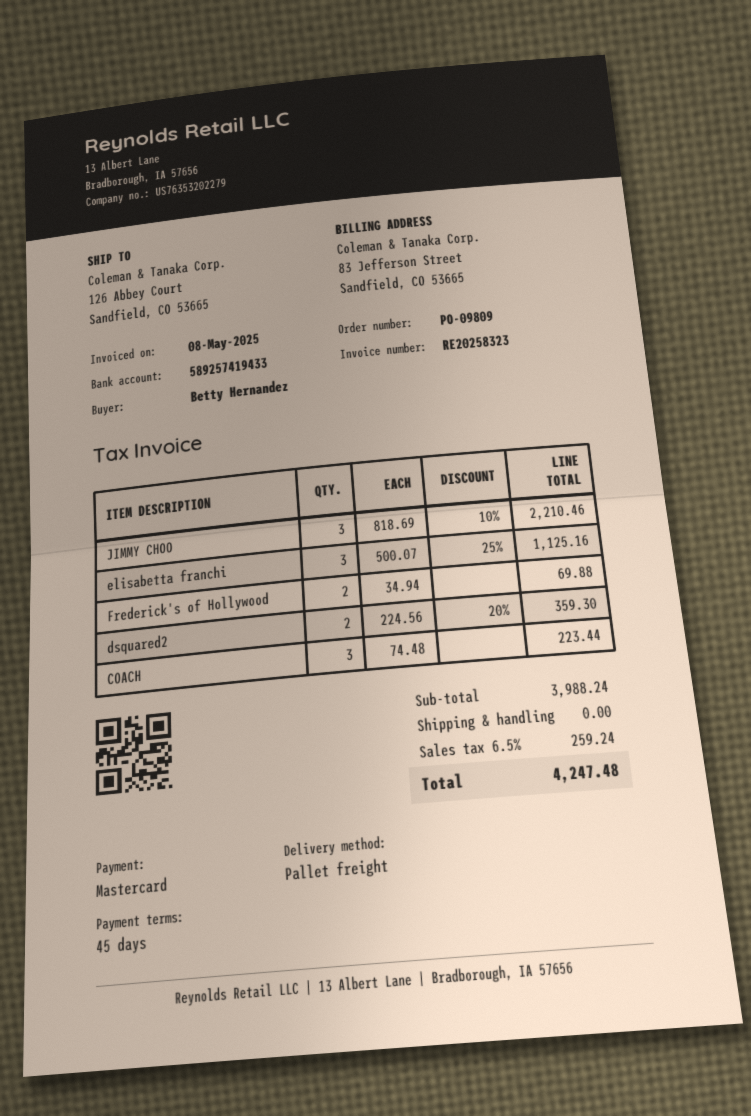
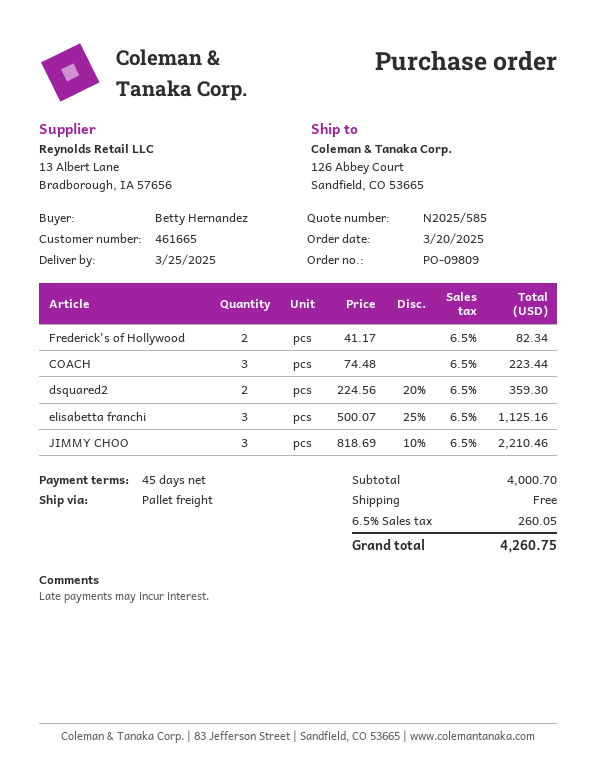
Frederick's of Hollywood: 2 x 34.94 = 69.88 -> 2 x 41.17 = 82.34
subtotal: 3988.24 -> 4000.70
tax: 6.5% = 259.24 -> 6.5% = 260.05
total: 4247.48 -> 4260.75

